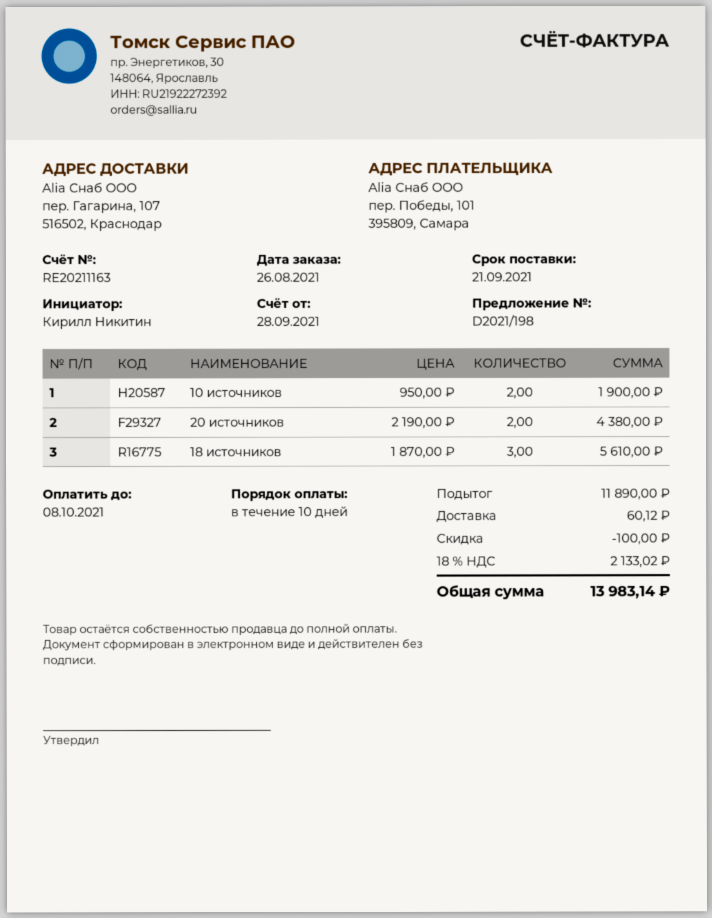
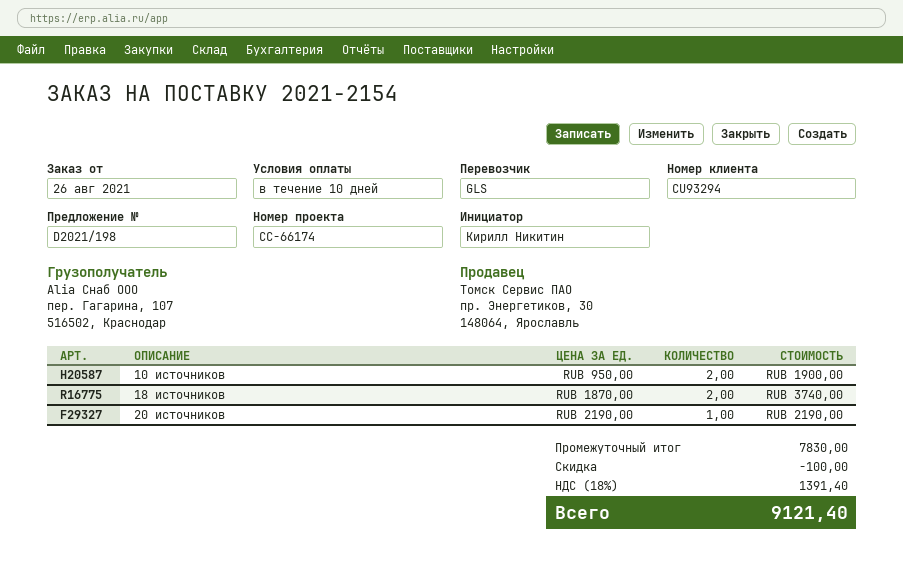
20 источников: 2 x 2190.00 = 4380.00 -> 1 x 2190.00 = 2190.00
18 источников: 3 x 1870.00 = 5610.00 -> 2 x 1870.00 = 3740.00
subtotal: 11890.00 -> 7830.00
shipping: 60.12 -> none
tax: 18% = 2133.02 -> 18% = 1391.40
total: 13983.14 -> 9121.40

